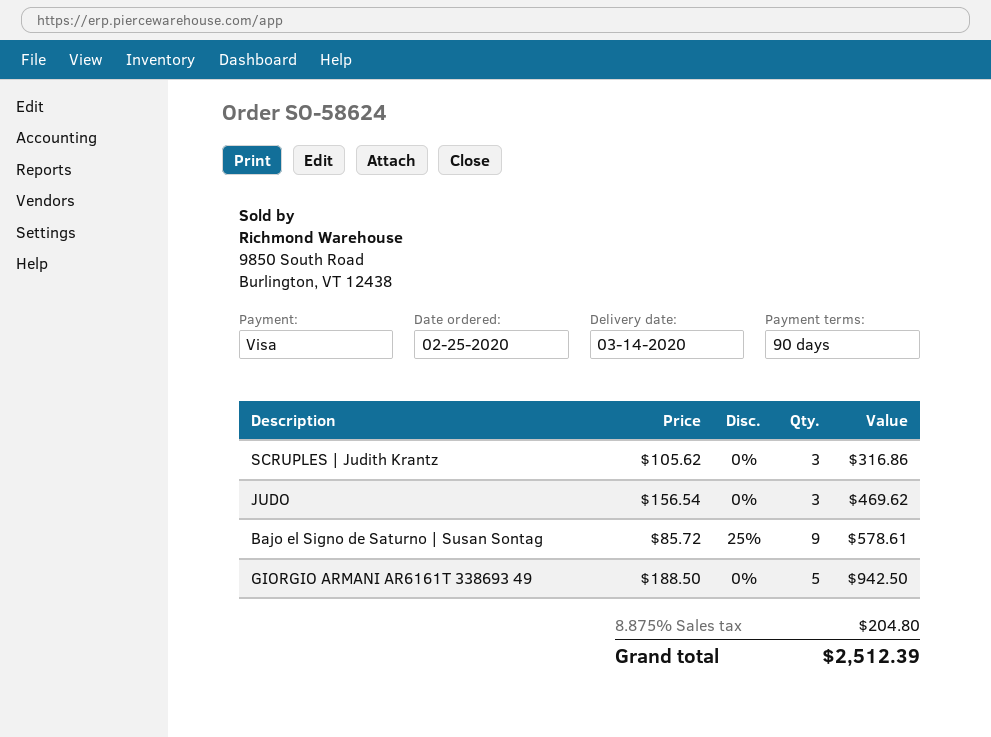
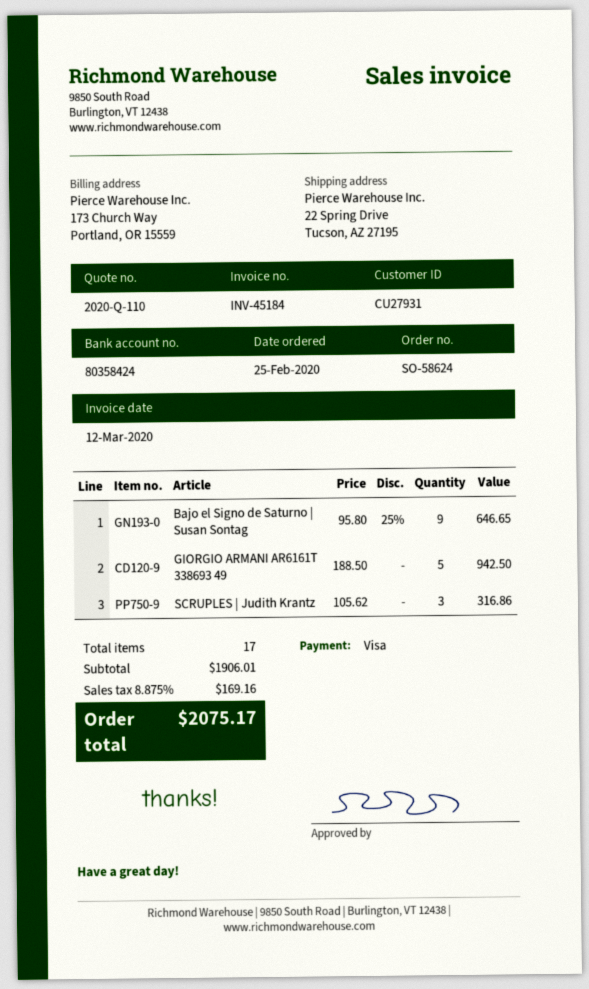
JUDO: 3 x 156.54 = 469.62 -> none
Bajo el Signo de Saturno | Susan Sontag: 9 x 85.72 - 25% = 578.61 -> 9 x 95.80 - 25% = 646.65
tax: 8.875% = 204.80 -> 8.875% = 169.16
total: 2512.39 -> 2075.17

